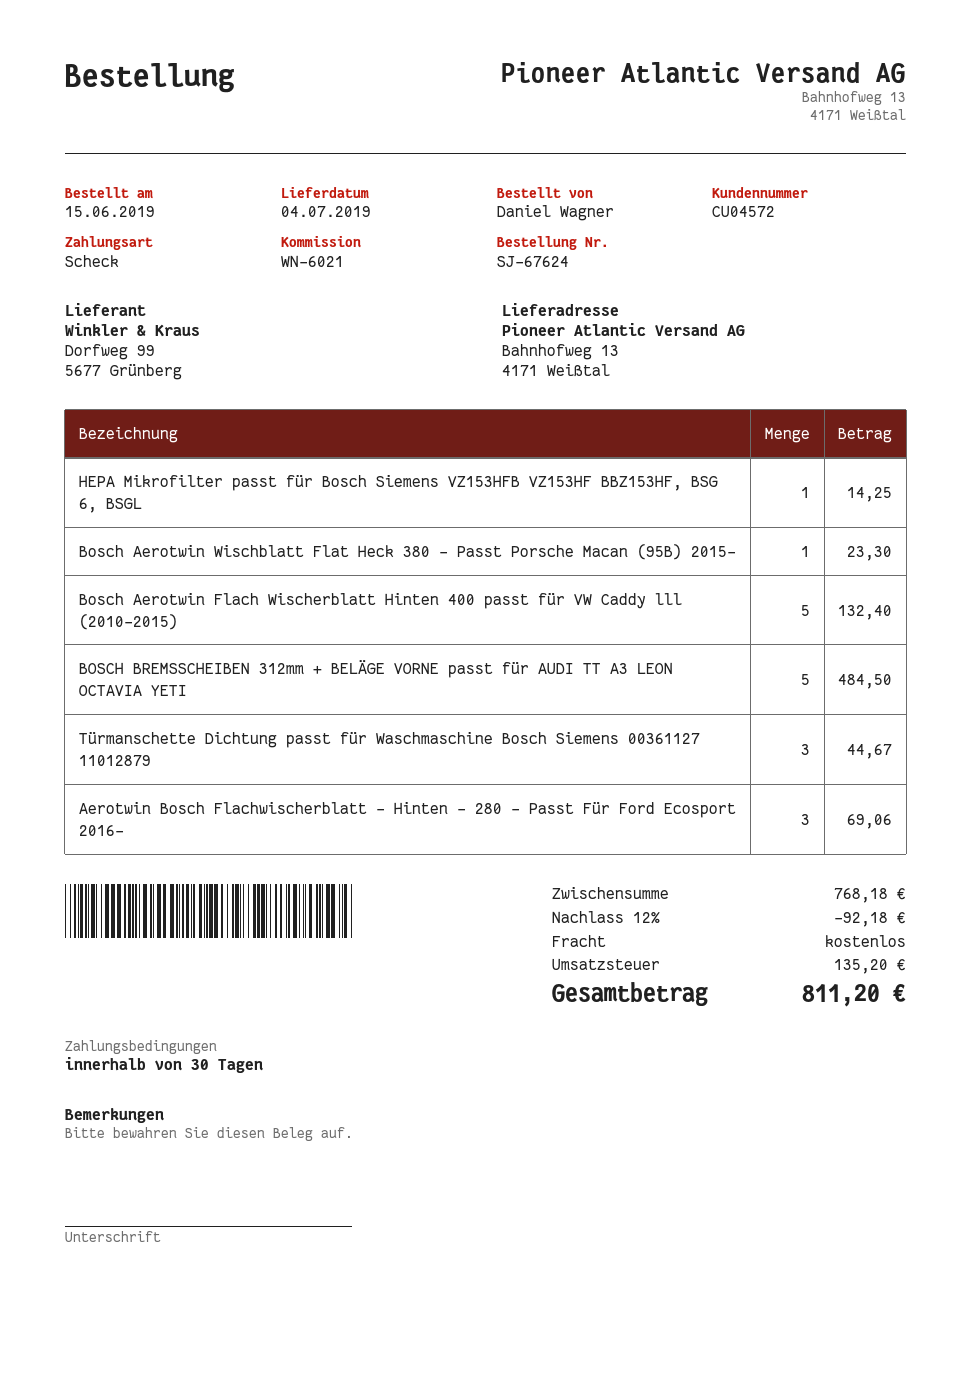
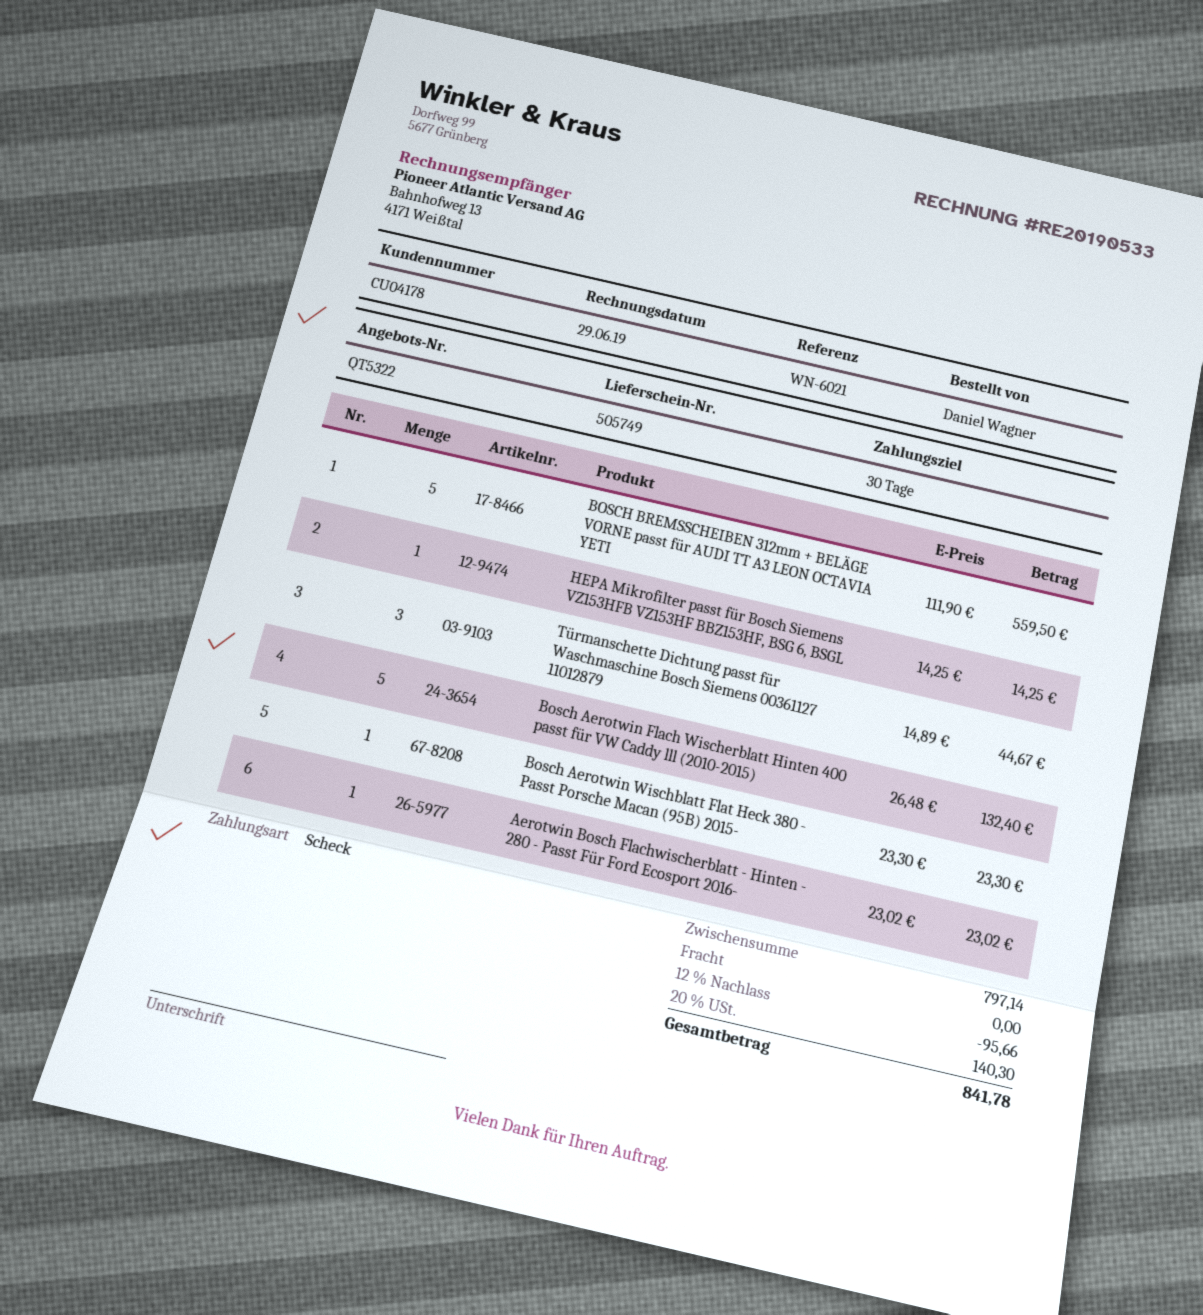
customer number: CU04572 -> CU04178
BOSCH BREMSSCHEIBEN 312mm + BELÄGE VORNE passt für AUDI TT A3 LEON OCTAVIA YETI: 5 for 484.50 -> 5 for 559.50
Aerotwin Bosch Flachwischerblatt - Hinten - 280 - Passt Für Ford Ecosport 2016-: 3 for 69.06 -> 1 for 23.02
subtotal: 768.18 -> 797.14
discount: 12% = 92.18 -> 12% = 95.66
tax: 135.20 -> 140.30
total: 811.20 -> 841.78

